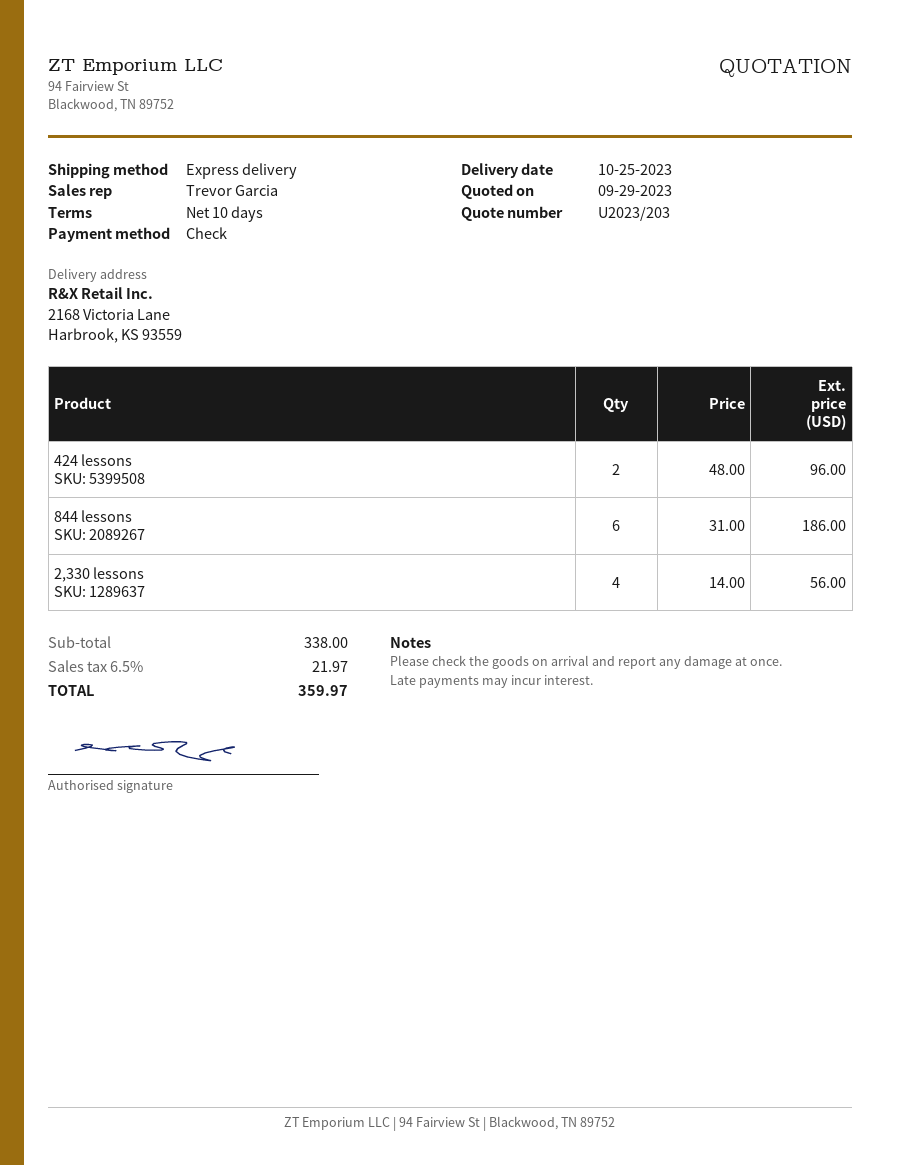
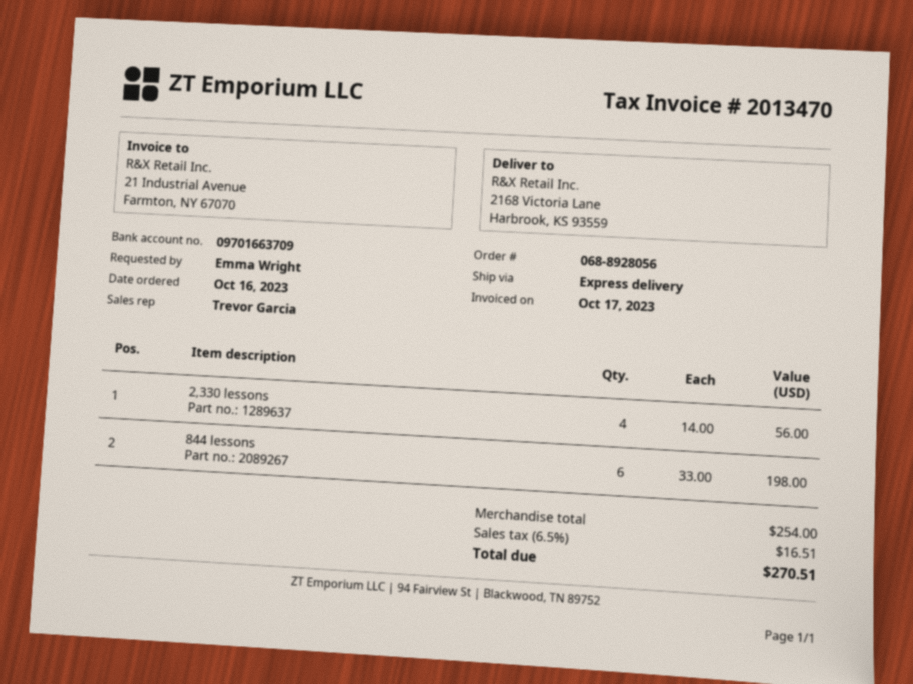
424 lessons: 2 x 48.00 = 96.00 -> none
844 lessons: 6 x 31.00 = 186.00 -> 6 x 33.00 = 198.00
subtotal: 338.00 -> 254.00
tax: 6.5% = 21.97 -> 6.5% = 16.51
total: 359.97 -> 270.51

